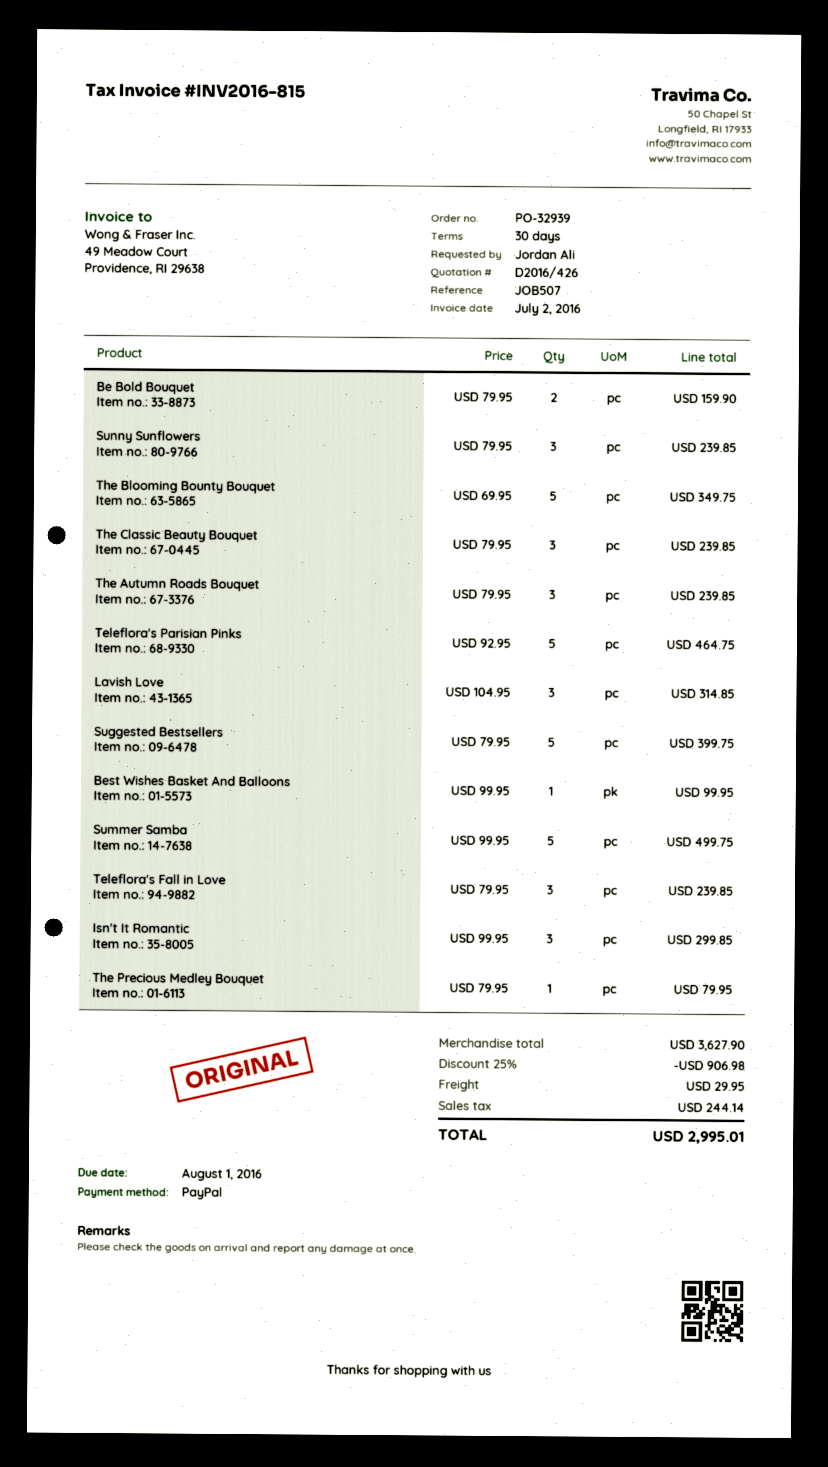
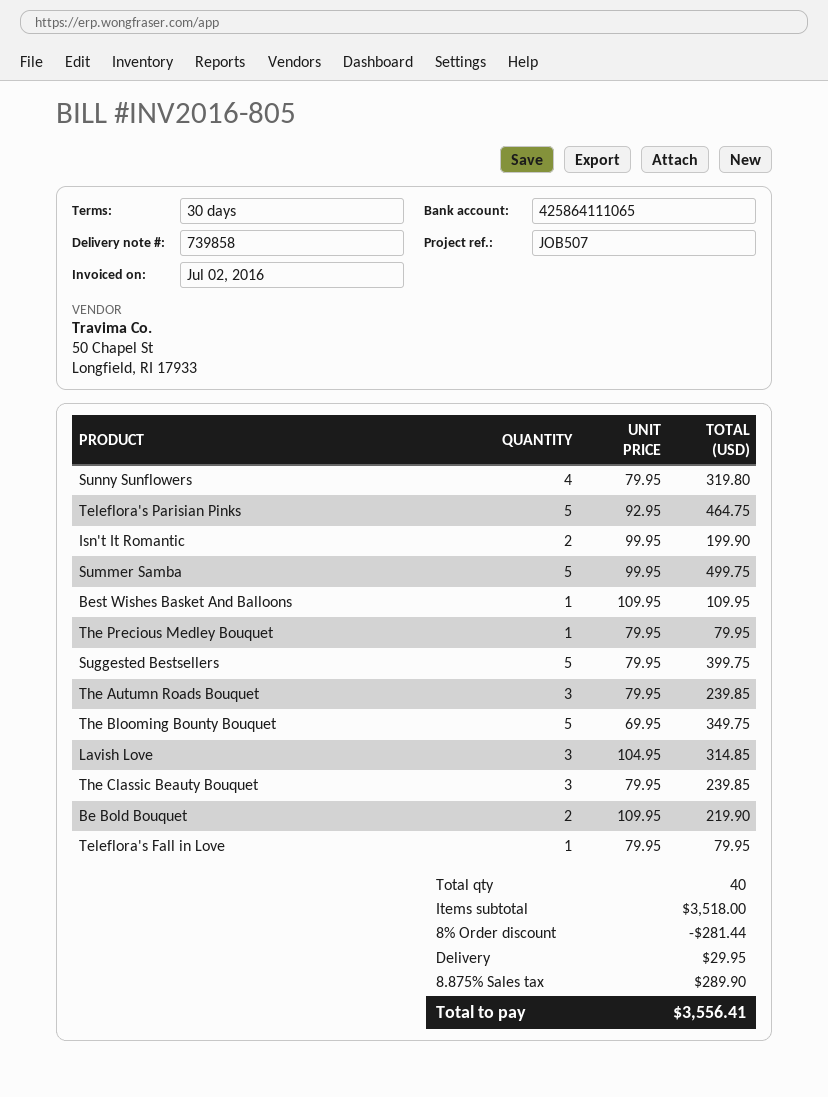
invoice number: INV2016-815 -> INV2016-805
Be Bold Bouquet: 2 x 79.95 = 159.90 -> 2 x 109.95 = 219.90
Sunny Sunflowers: 3 x 79.95 = 239.85 -> 4 x 79.95 = 319.80
Best Wishes Basket And Balloons: 1 x 99.95 = 99.95 -> 1 x 109.95 = 109.95
Teleflora's Fall in Love: 3 x 79.95 = 239.85 -> 1 x 79.95 = 79.95
Isn't It Romantic: 3 x 99.95 = 299.85 -> 2 x 99.95 = 199.90
subtotal: 3627.90 -> 3518.00
discount: 25% = 906.98 -> 8% = 281.44
tax: 244.14 -> 289.90
total: 2995.01 -> 3556.41

